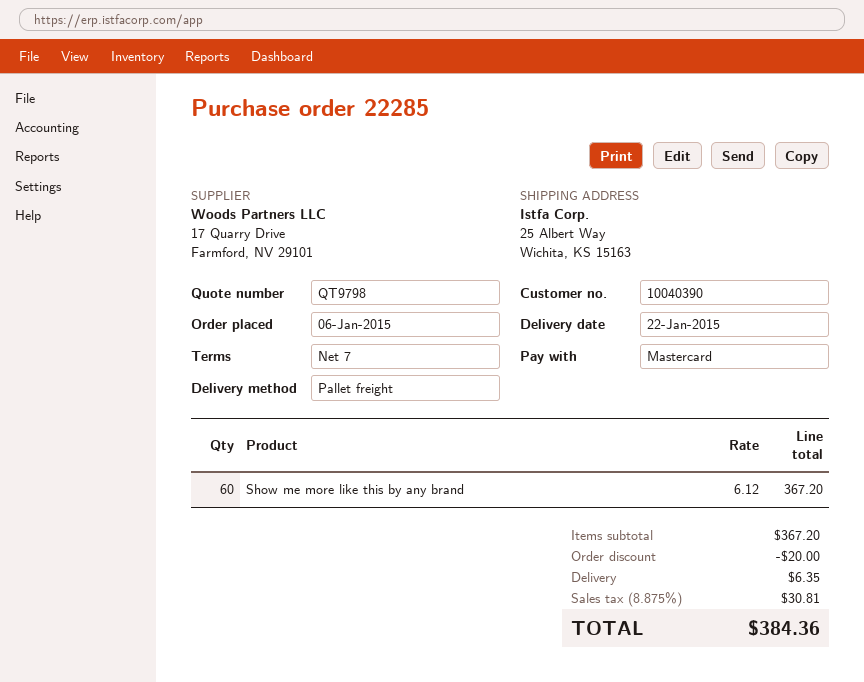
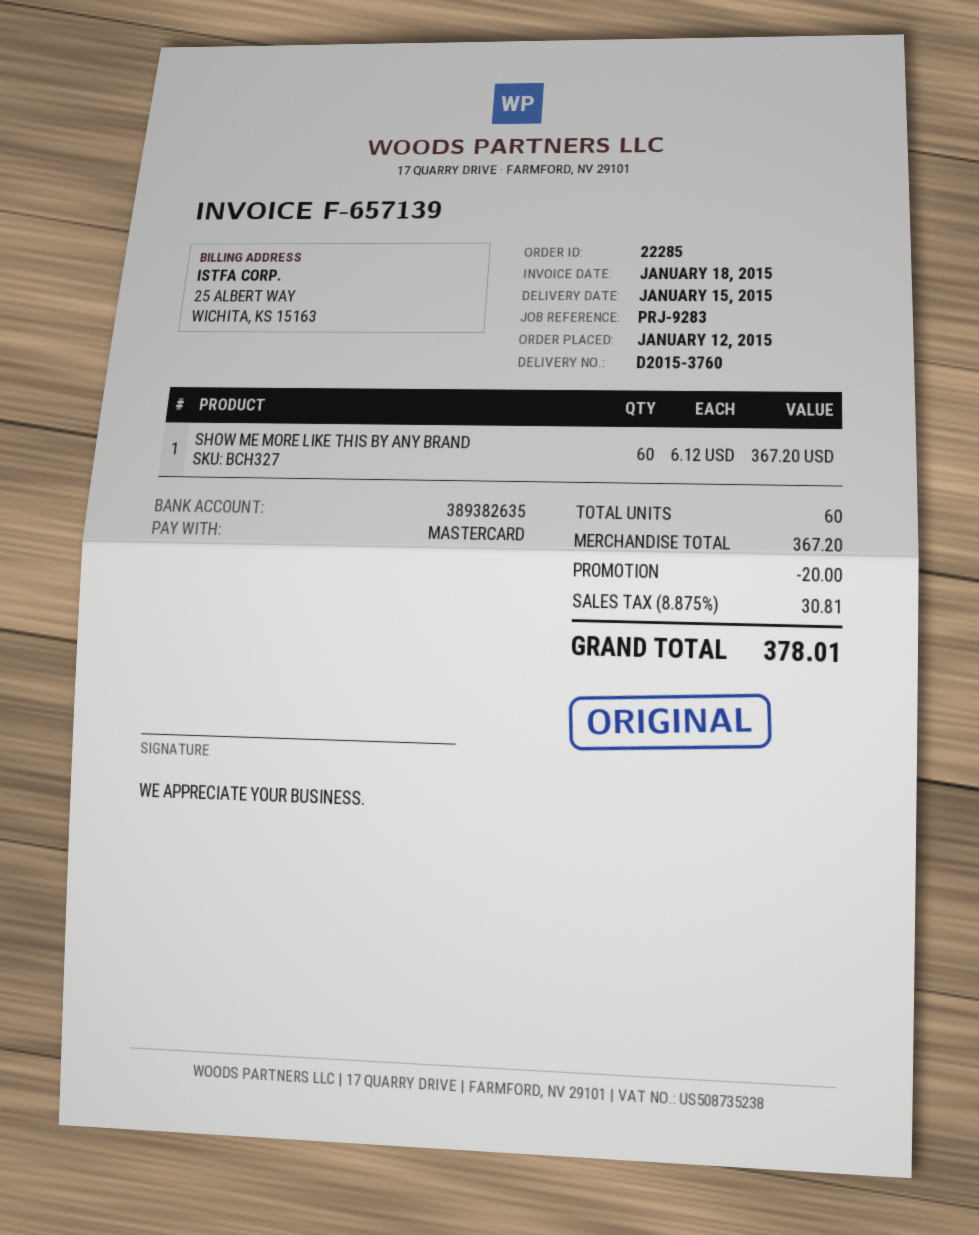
order date: 2015-01-06 -> 2015-01-12
delivery date: 2015-01-22 -> 2015-01-15
shipping: 6.35 -> none
total: 384.36 -> 378.01

